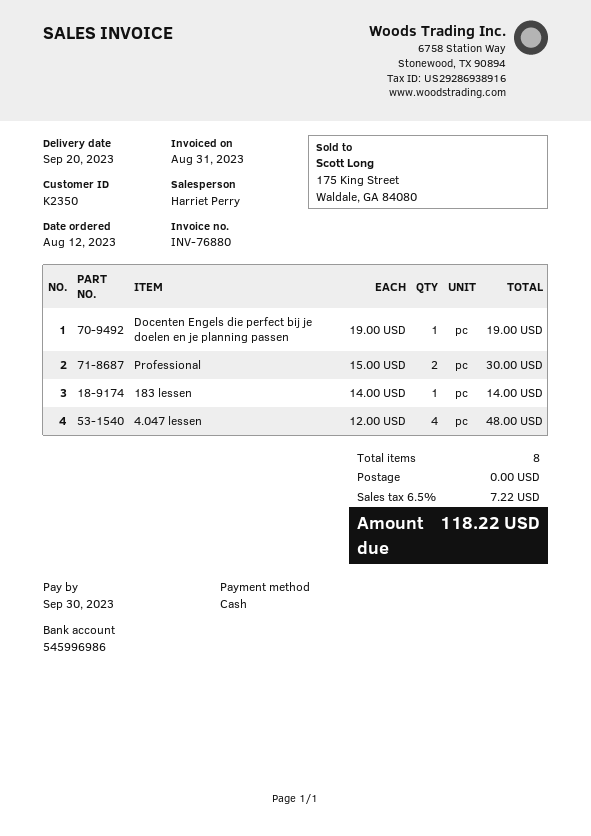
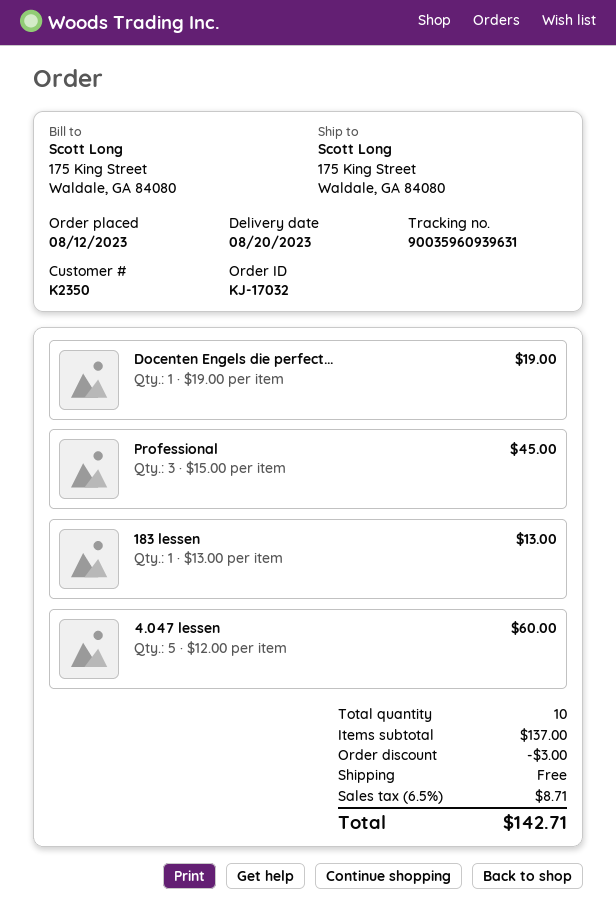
delivery date: 2023-09-20 -> 2023-08-20
Professional: 2 x 15.00 = 30.00 -> 3 x 15.00 = 45.00
183 lessen: 1 x 14.00 = 14.00 -> 1 x 13.00 = 13.00
4.047 lessen: 4 x 12.00 = 48.00 -> 5 x 12.00 = 60.00
total quantity: 8 -> 10
discount: none -> 3.00
tax: 6.5% = 7.22 -> 6.5% = 8.71
total: 118.22 -> 142.71

